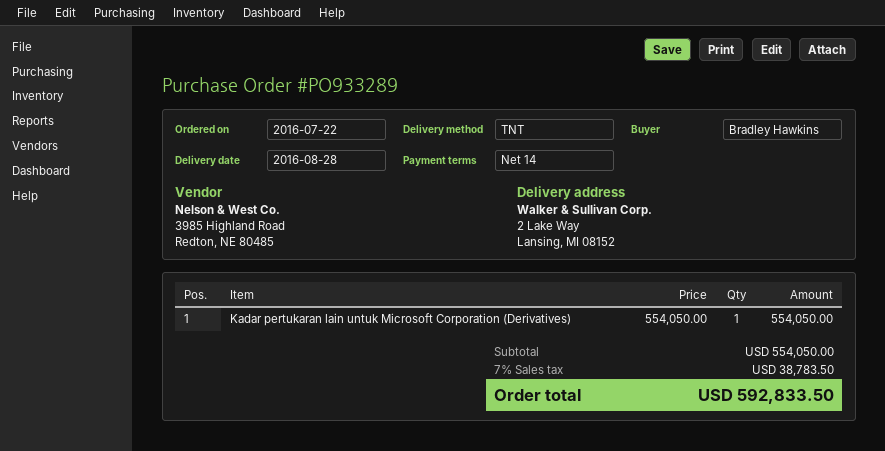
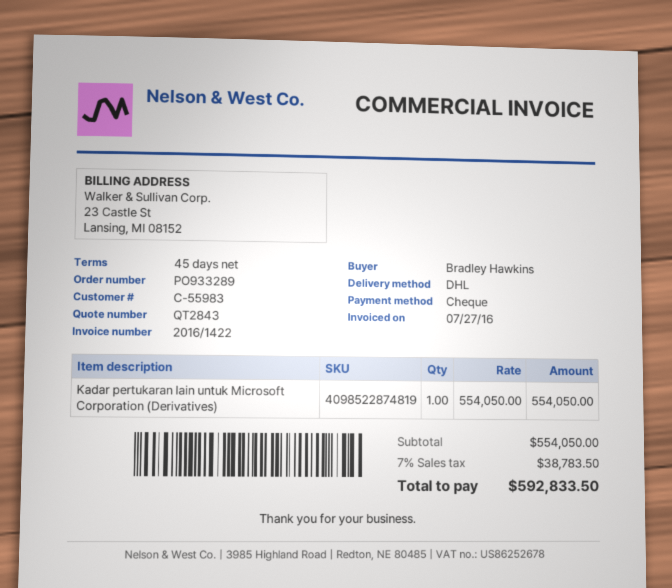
payment terms: 14 days -> 45 days
shipping method: TNT -> DHL

